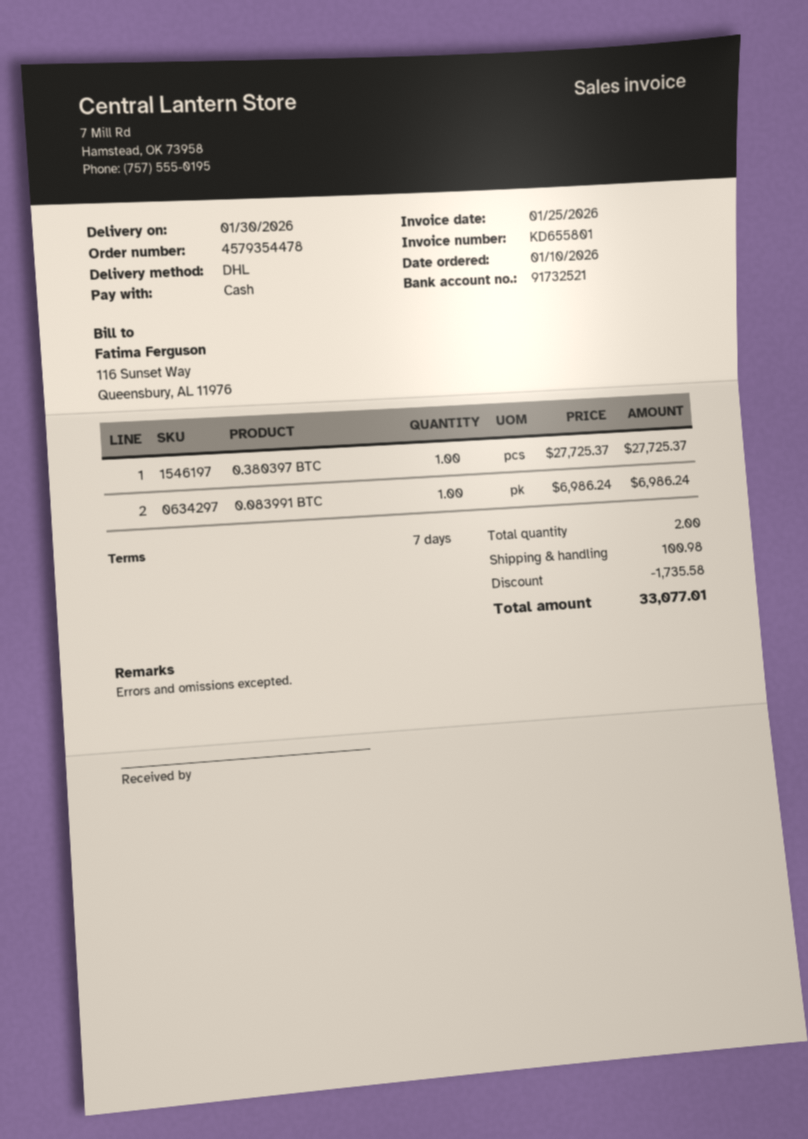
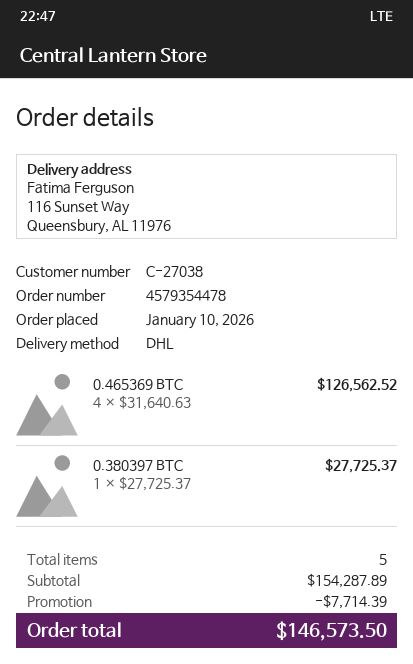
0.083991 BTC: 1 x 6986.24 = 6986.24 -> none
0.465369 BTC: none -> 4 x 31640.63 = 126562.52
total quantity: 2 -> 5
discount: 1735.58 -> 7714.39
shipping: 100.98 -> none
total: 33077.01 -> 146573.50

